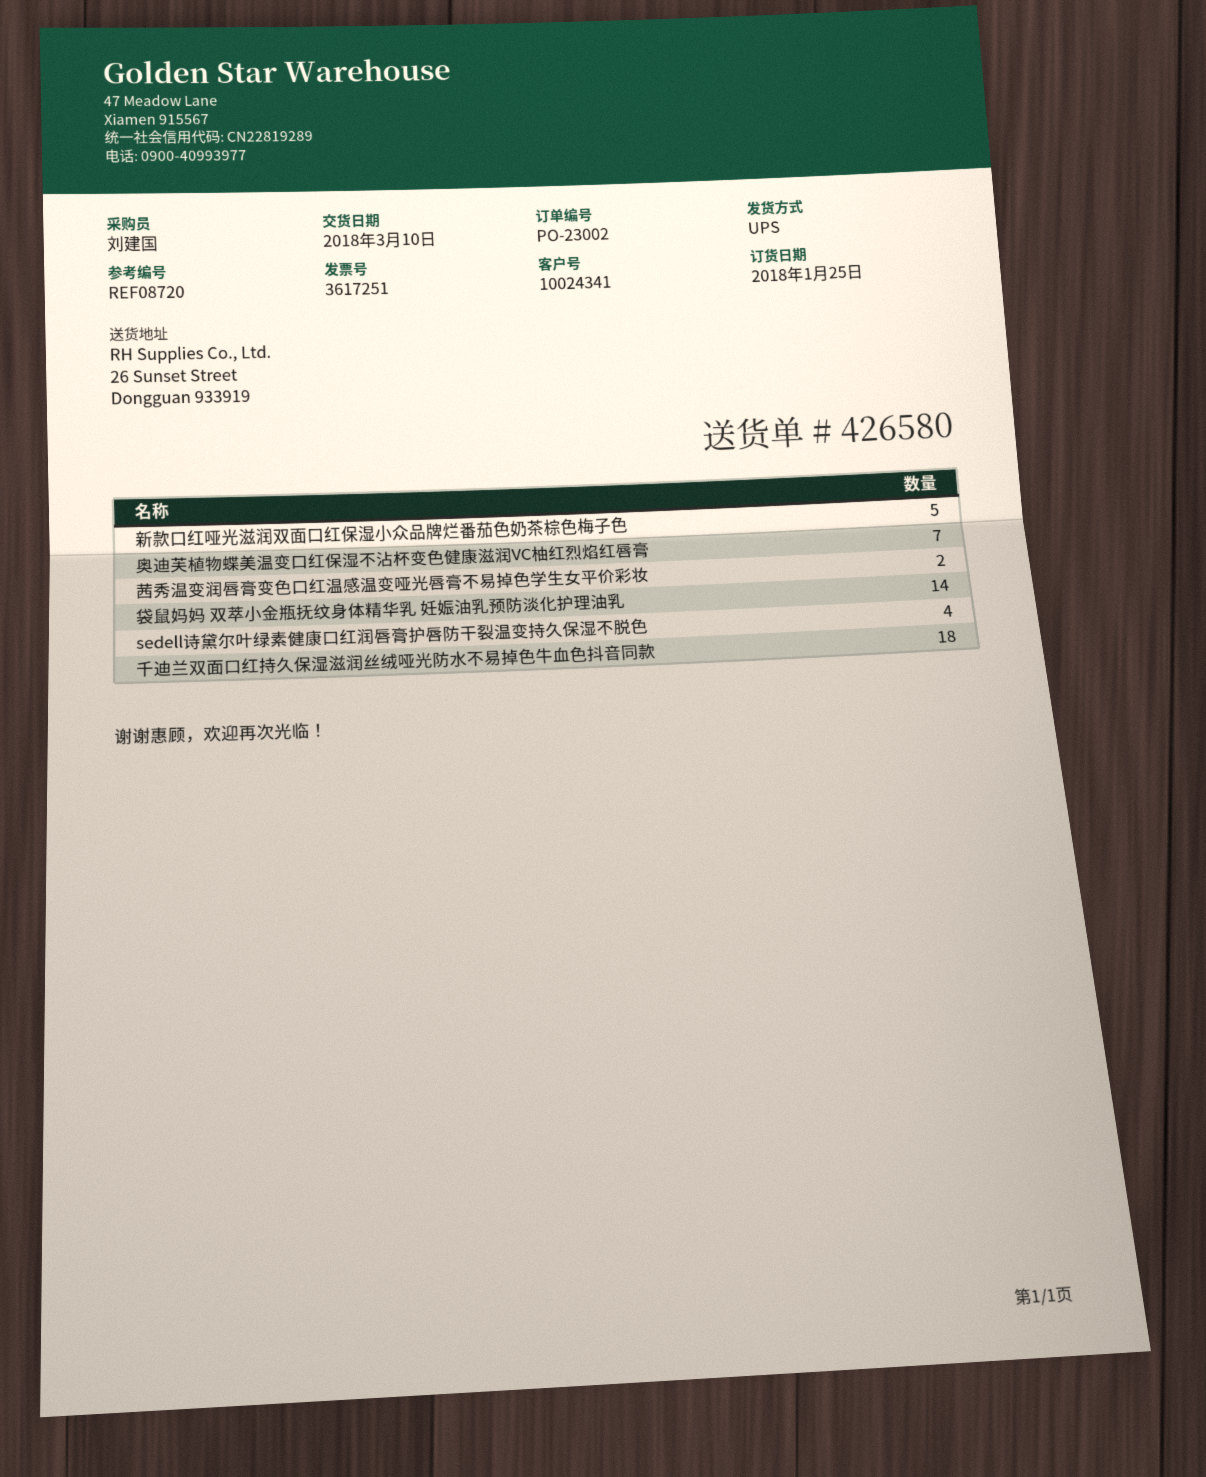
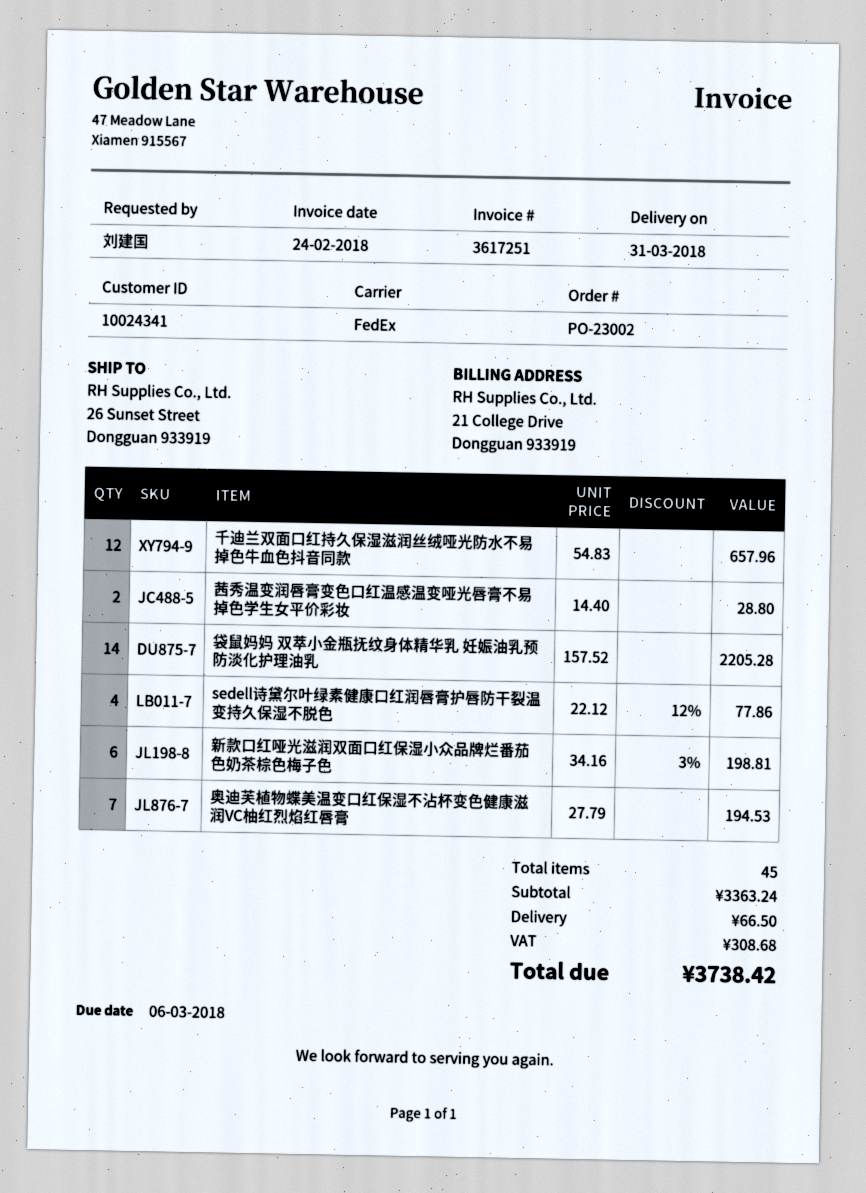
delivery date: 2018-03-10 -> 2018-03-31
shipping method: UPS -> FedEx
新款口红哑光滋润双面口红保湿小众品牌烂番茄色奶茶棕色梅子色: 5 -> 6
千迪兰双面口红持久保湿滋润丝绒哑光防水不易掉色牛血色抖音同款: 18 -> 12

